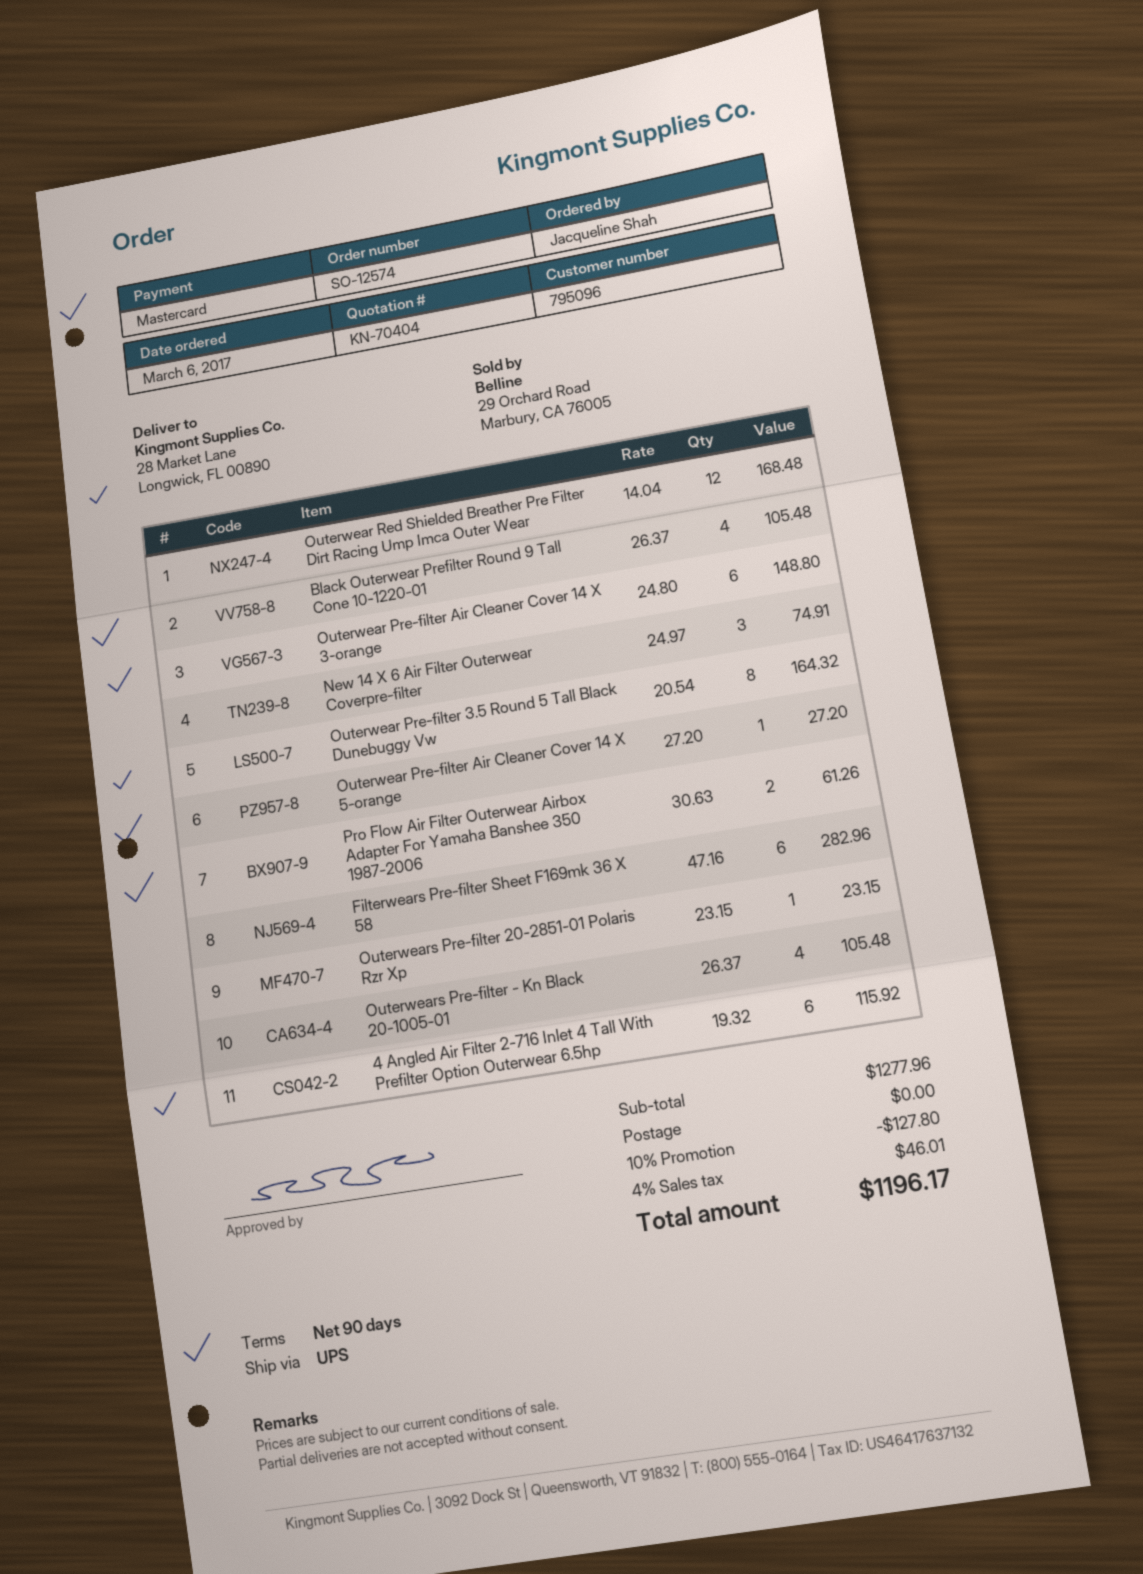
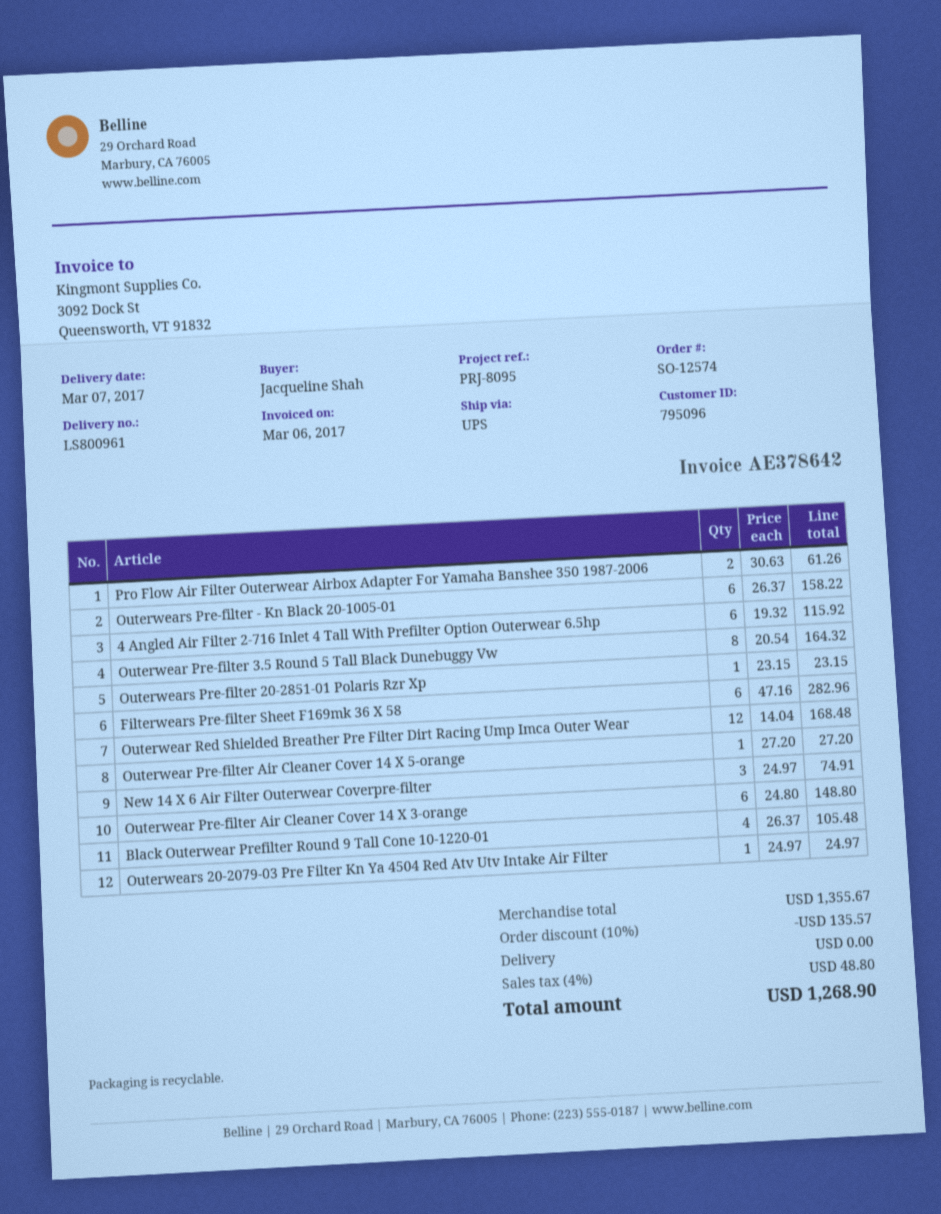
Outerwears Pre-filter - Kn Black 20-1005-01: 4 x 26.37 = 105.48 -> 6 x 26.37 = 158.22
Outerwears 20-2079-03 Pre Filter Kn Ya 4504 Red Atv Utv Intake Air Filter: none -> 1 x 24.97 = 24.97
subtotal: 1277.96 -> 1355.67
discount: 10% = 127.80 -> 10% = 135.57
tax: 4% = 46.01 -> 4% = 48.80
total: 1196.17 -> 1268.90

